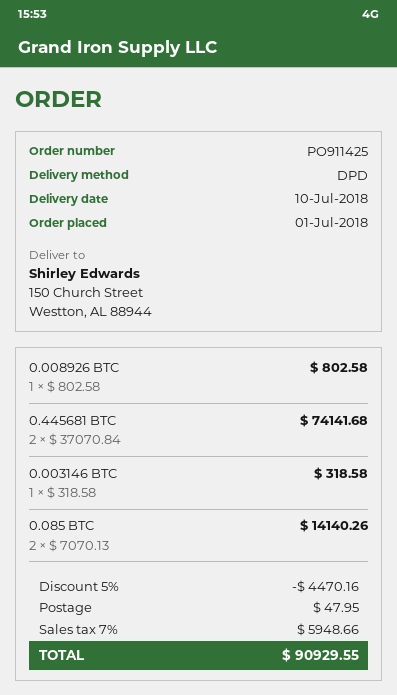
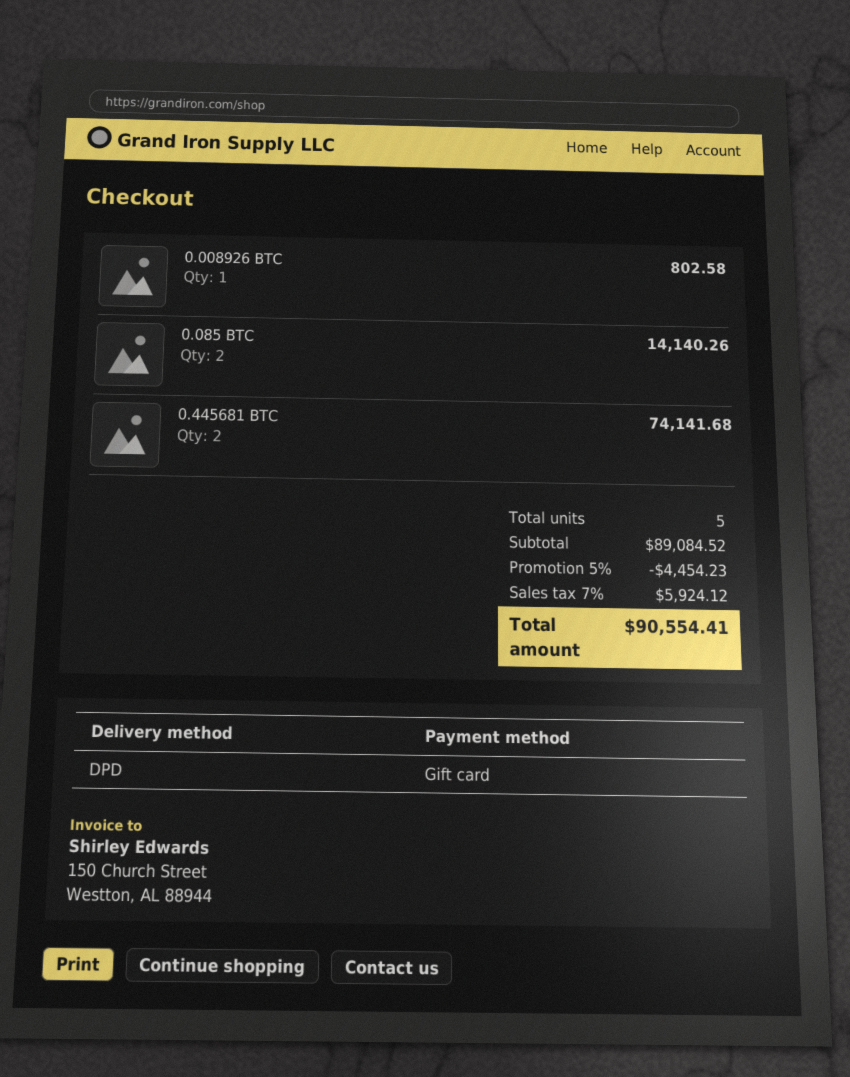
0.003146 BTC: 1 for 318.58 -> none
discount: 5% = 4470.16 -> 5% = 4454.23
shipping: 47.95 -> none
tax: 7% = 5948.66 -> 7% = 5924.12
total: 90929.55 -> 90554.41

